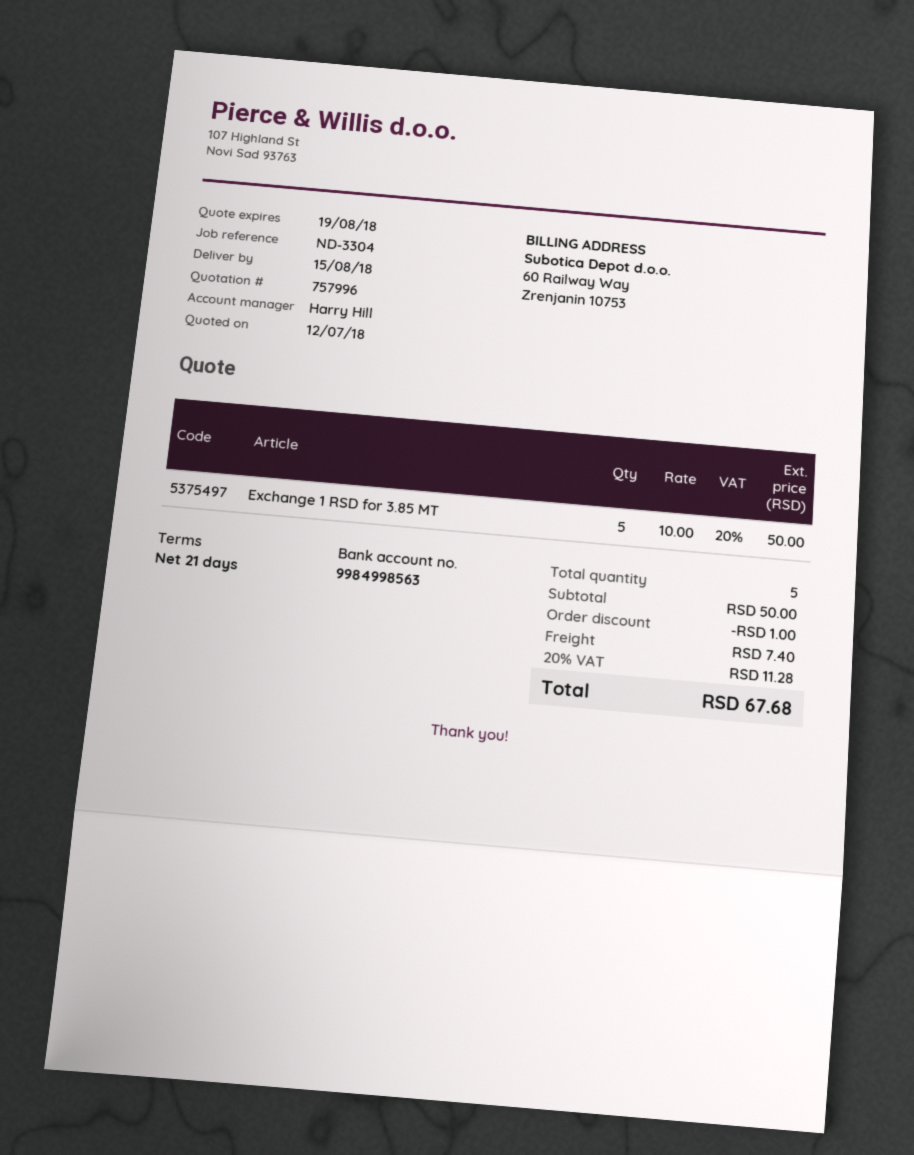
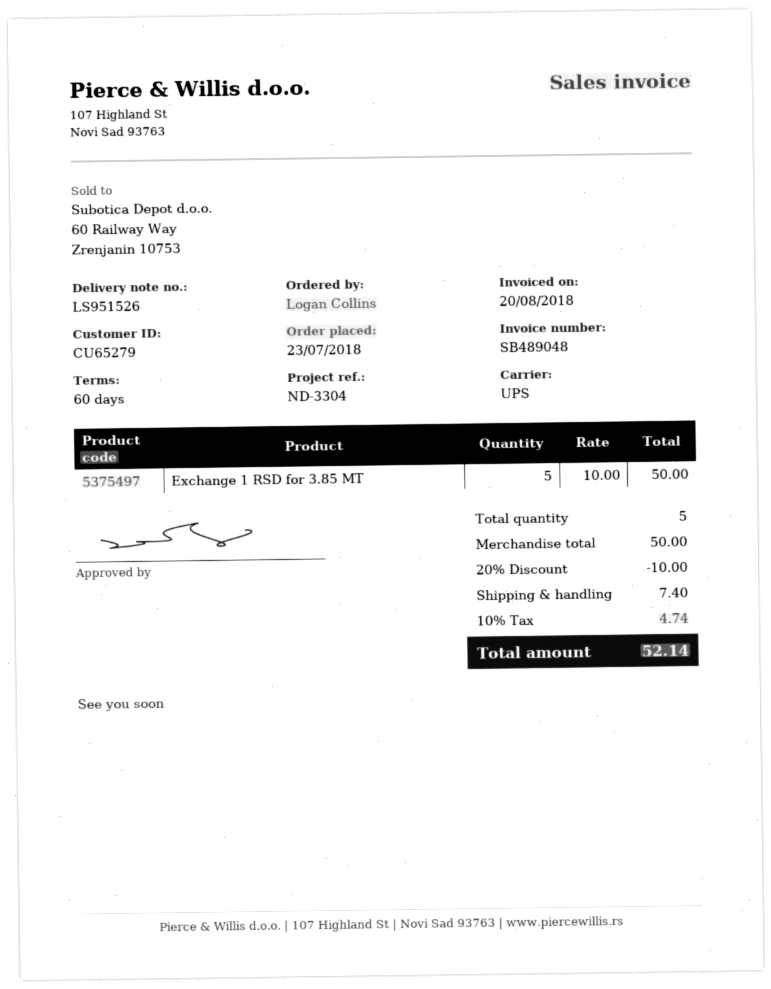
payment terms: 21 days -> 60 days
discount: 1.00 -> 10.00
tax: 20% = 11.28 -> 10% = 4.74
total: 67.68 -> 52.14

